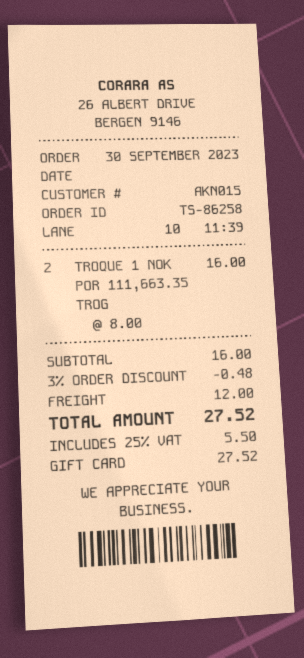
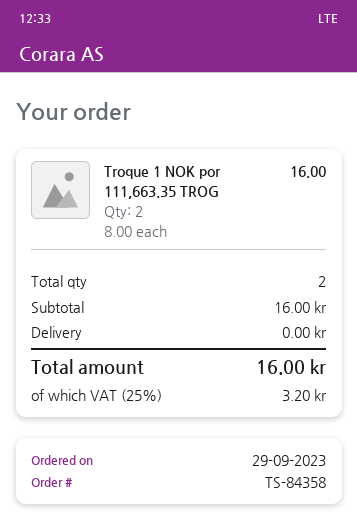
order number: TS-86258 -> TS-84358
order date: 2023-09-30 -> 2023-09-29
discount: 3% = 0.48 -> none
shipping: 12.00 -> 0.00
tax: 25% = 5.50 -> 25% = 3.20
total: 27.52 -> 16.00

